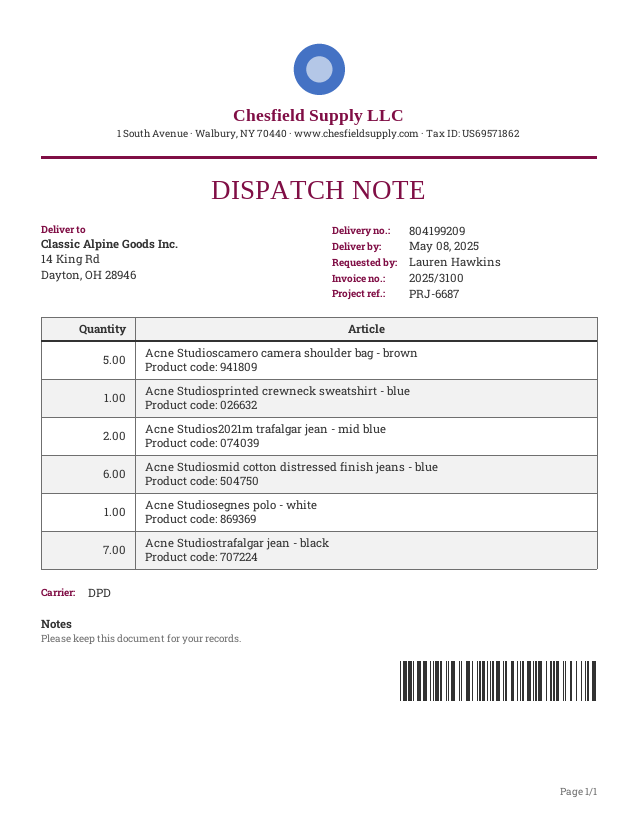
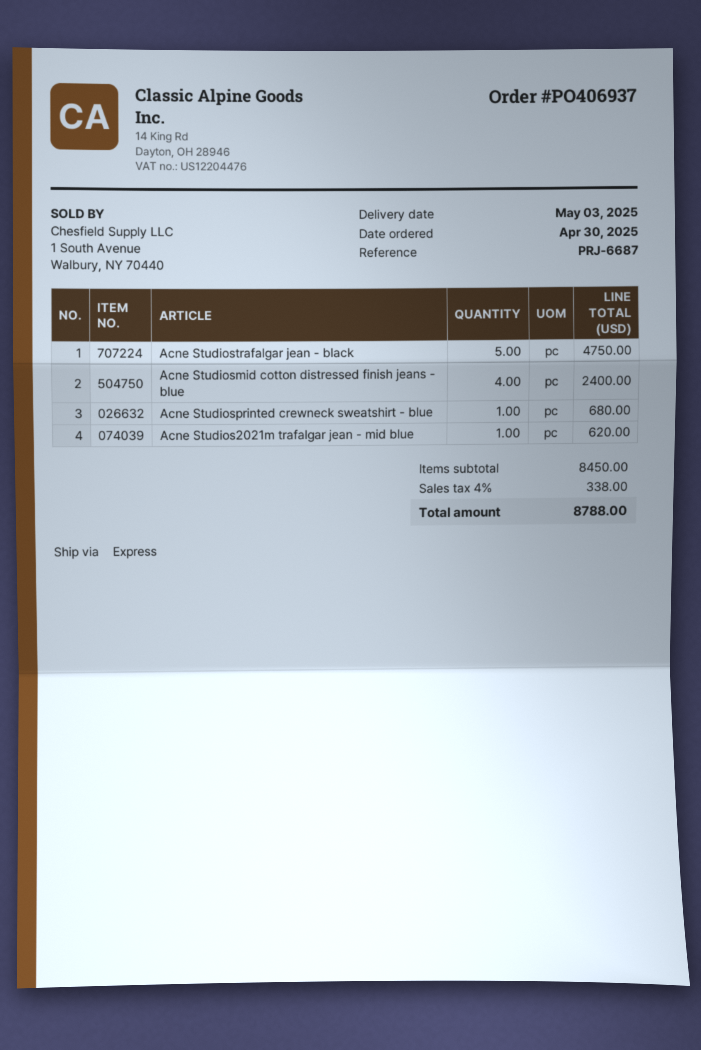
delivery date: 2025-05-08 -> 2025-05-03
shipping method: DPD -> express
Acne Studioscamero camera shoulder bag - brown: 5 -> none
Acne Studios2021m trafalgar jean - mid blue: 2 -> 1
Acne Studiosmid cotton distressed finish jeans - blue: 6 -> 4
Acne Studiosegnes polo - white: 1 -> none
Acne Studiostrafalgar jean - black: 7 -> 5

